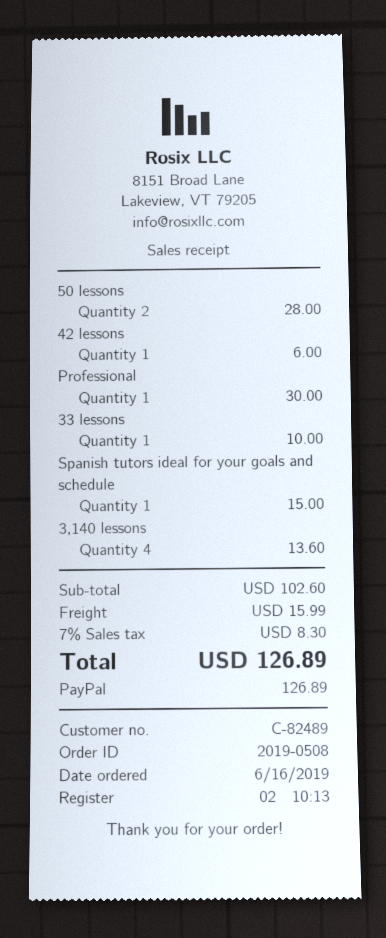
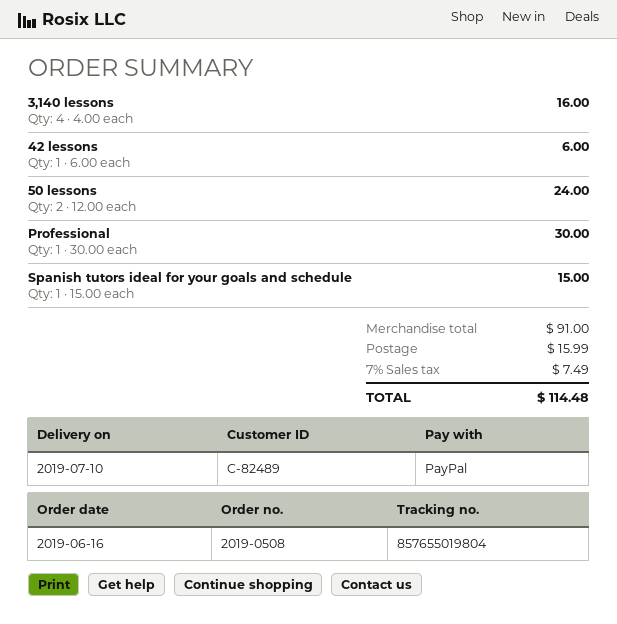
50 lessons: 2 for 28.00 -> 2 for 24.00
33 lessons: 1 for 10.00 -> none
3,140 lessons: 4 for 13.60 -> 4 for 16.00
subtotal: 102.60 -> 91.00
tax: 7% = 8.30 -> 7% = 7.49
total: 126.89 -> 114.48

